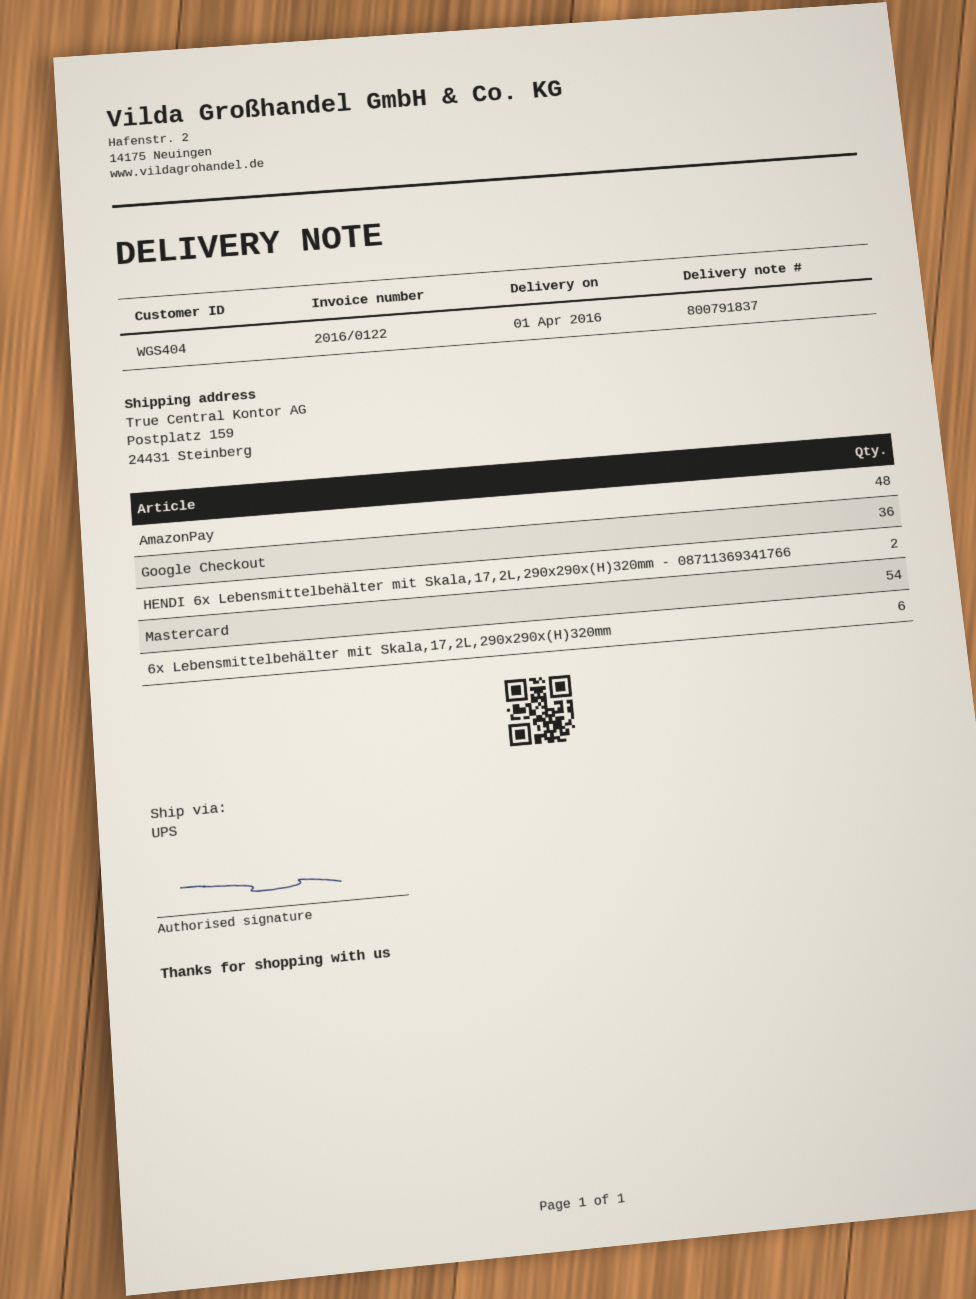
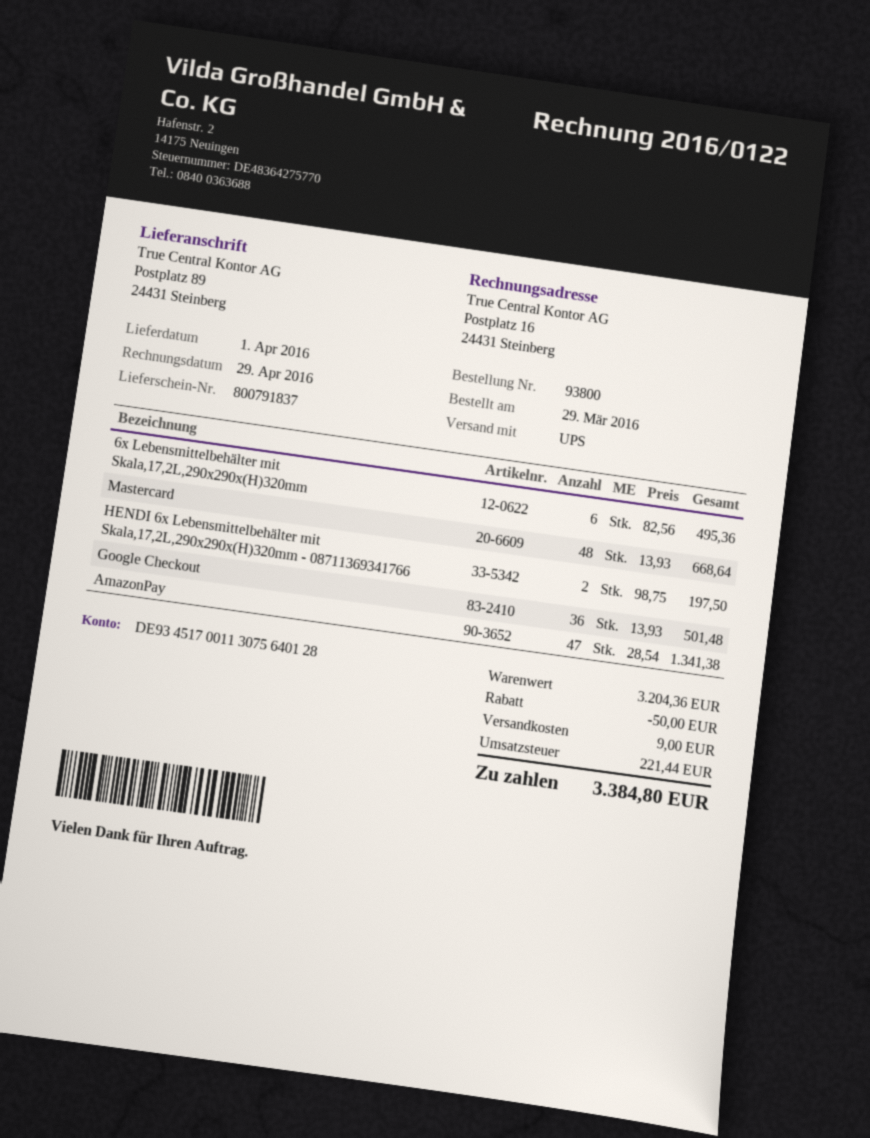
ship to: Postplatz 159, 24431 Steinberg -> Postplatz 89, 24431 Steinberg
AmazonPay: 48 -> 47
Mastercard: 54 -> 48

